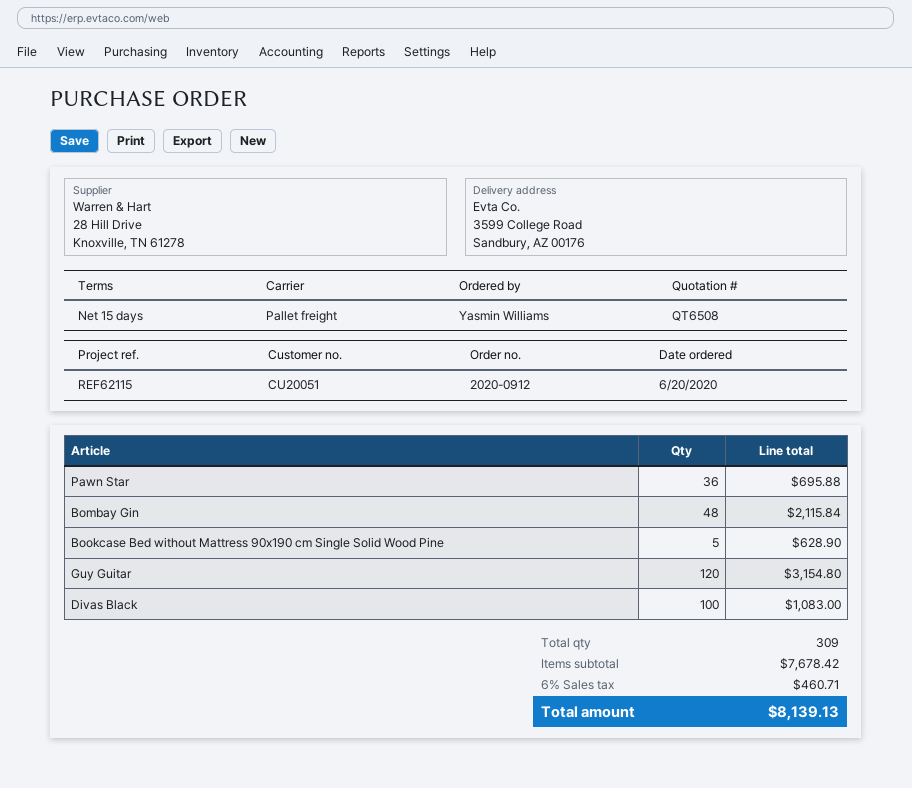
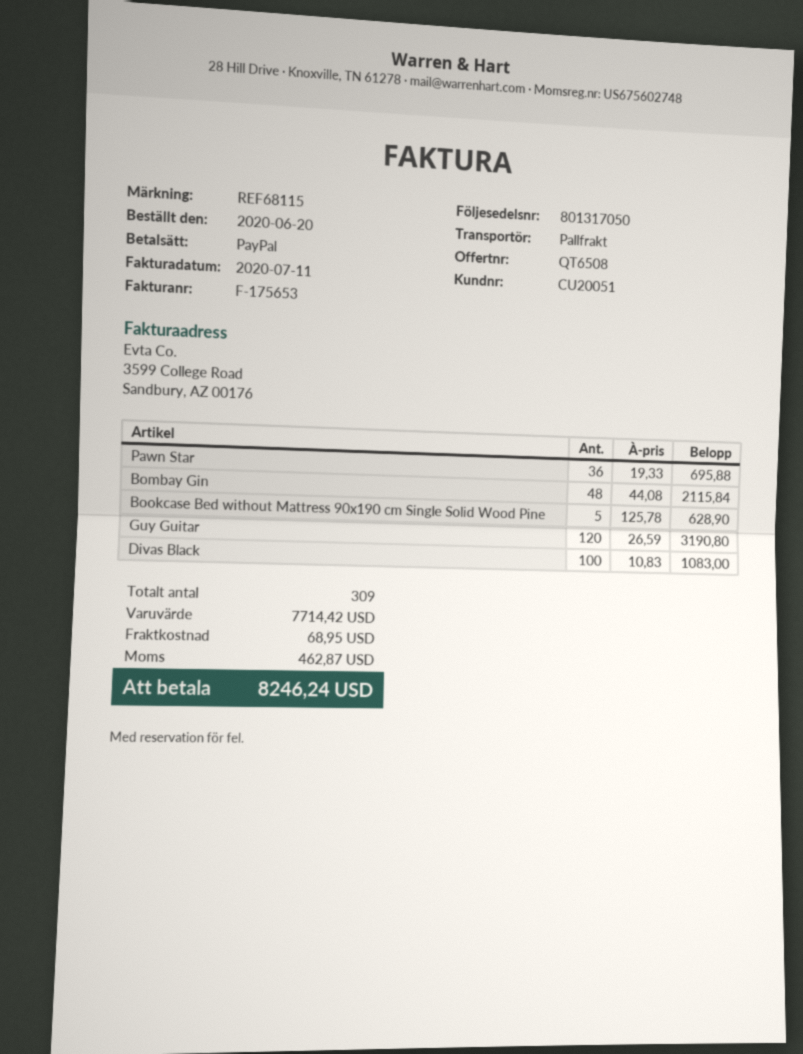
reference: REF62115 -> REF68115
Guy Guitar: 120 for 3154.80 -> 120 for 3190.80
subtotal: 7678.42 -> 7714.42
shipping: none -> 68.95
tax: 460.71 -> 462.87
total: 8139.13 -> 8246.24

